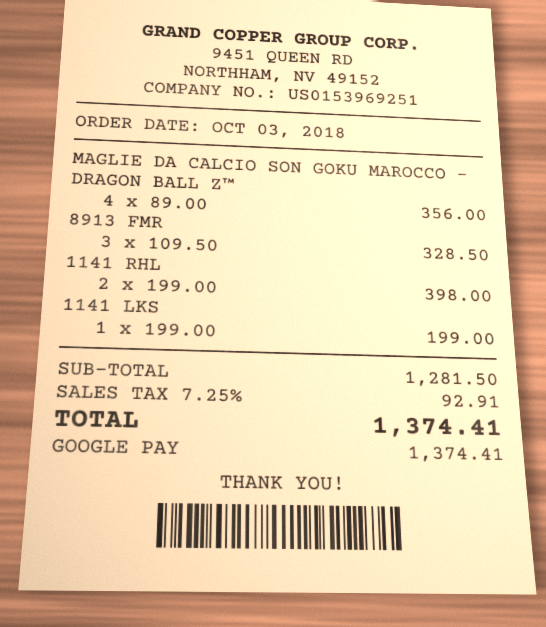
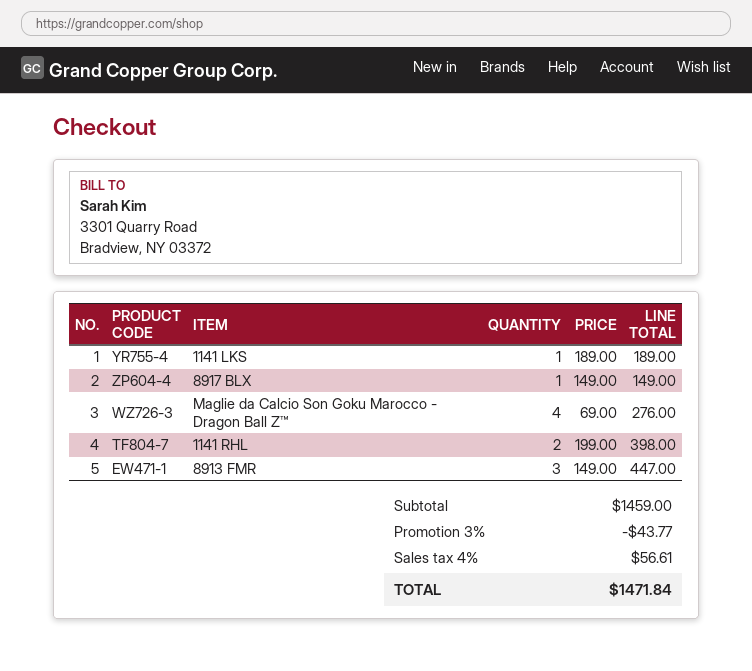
MAGLIE DA CALCIO SON GOKU MAROCCO - DRAGON BALL Z™: 4 x 89.00 = 356.00 -> 4 x 69.00 = 276.00
8913 FMR: 3 x 109.50 = 328.50 -> 3 x 149.00 = 447.00
1141 LKS: 1 x 199.00 = 199.00 -> 1 x 189.00 = 189.00
8917 BLX: none -> 1 x 149.00 = 149.00
subtotal: 1281.50 -> 1459.00
discount: none -> 3% = 43.77
tax: 7.25% = 92.91 -> 4% = 56.61
total: 1374.41 -> 1471.84

